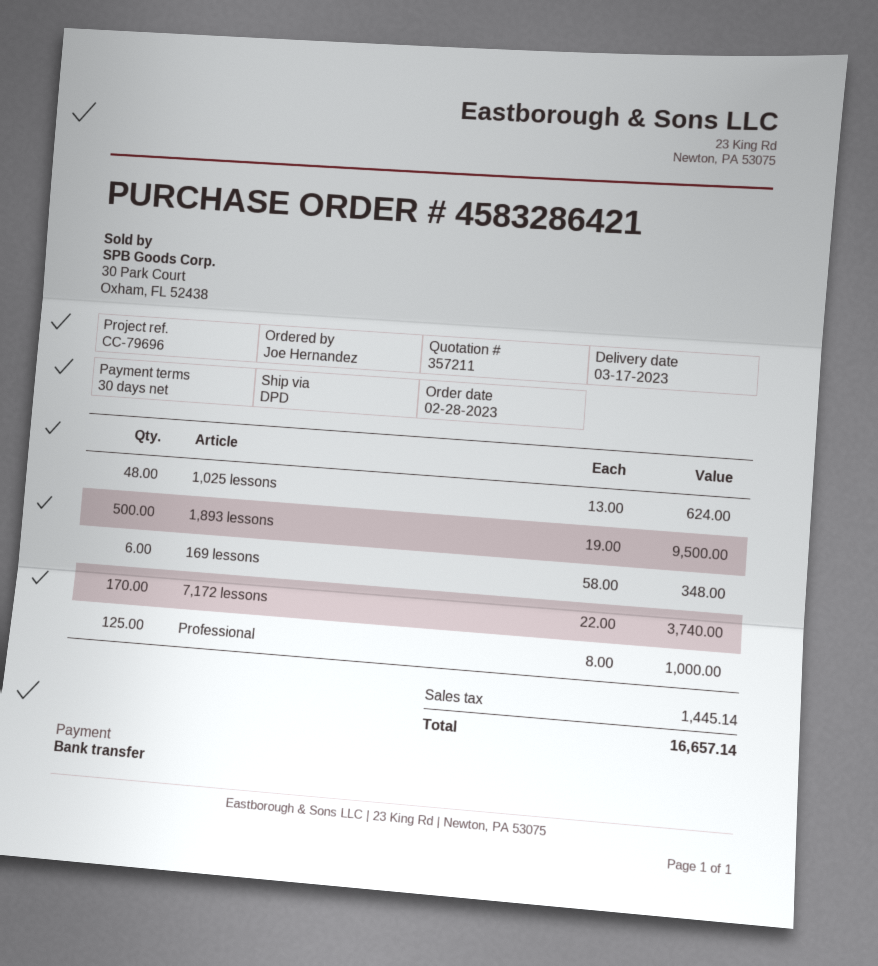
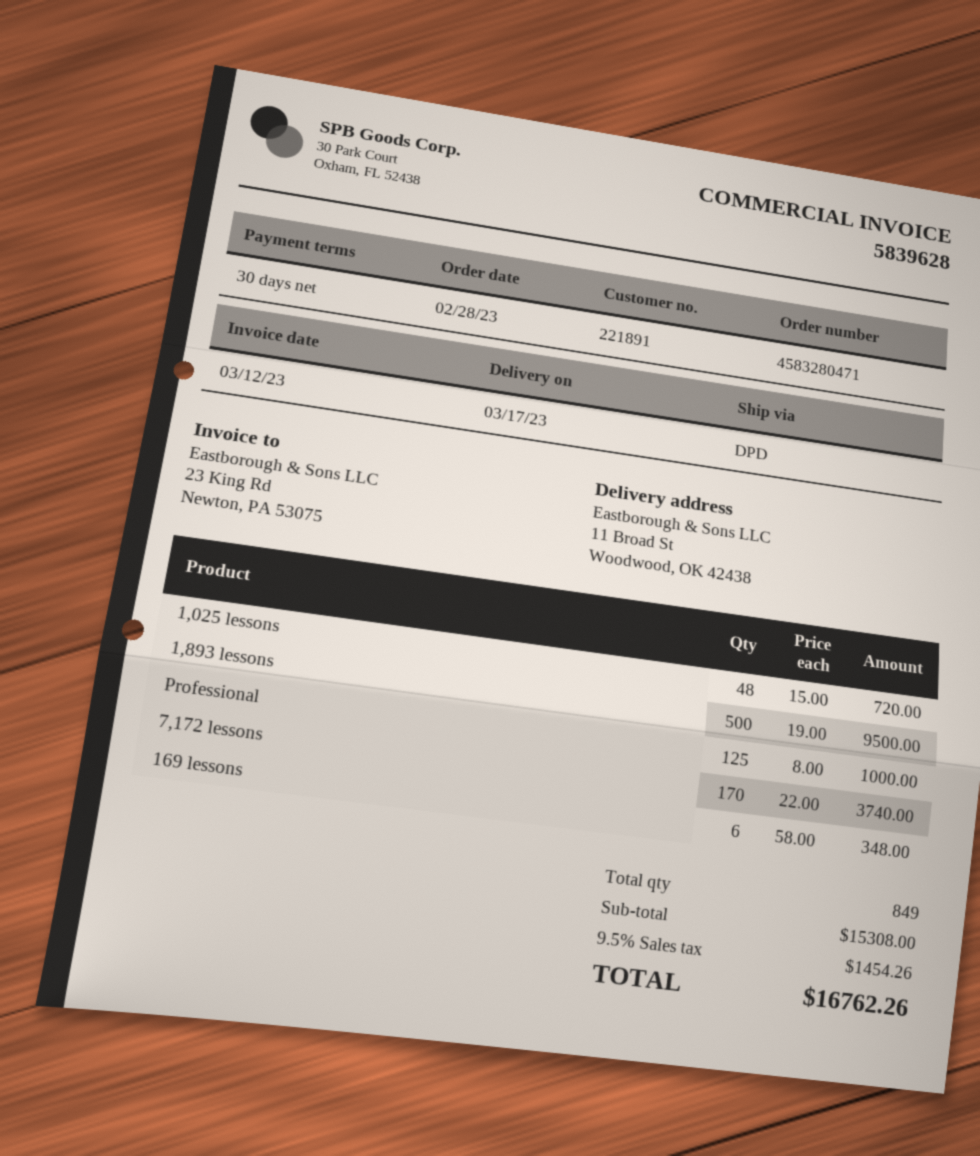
order number: 4583286421 -> 4583280471
1,025 lessons: 48 x 13.00 = 624.00 -> 48 x 15.00 = 720.00
tax: 1445.14 -> 1454.26
total: 16657.14 -> 16762.26

